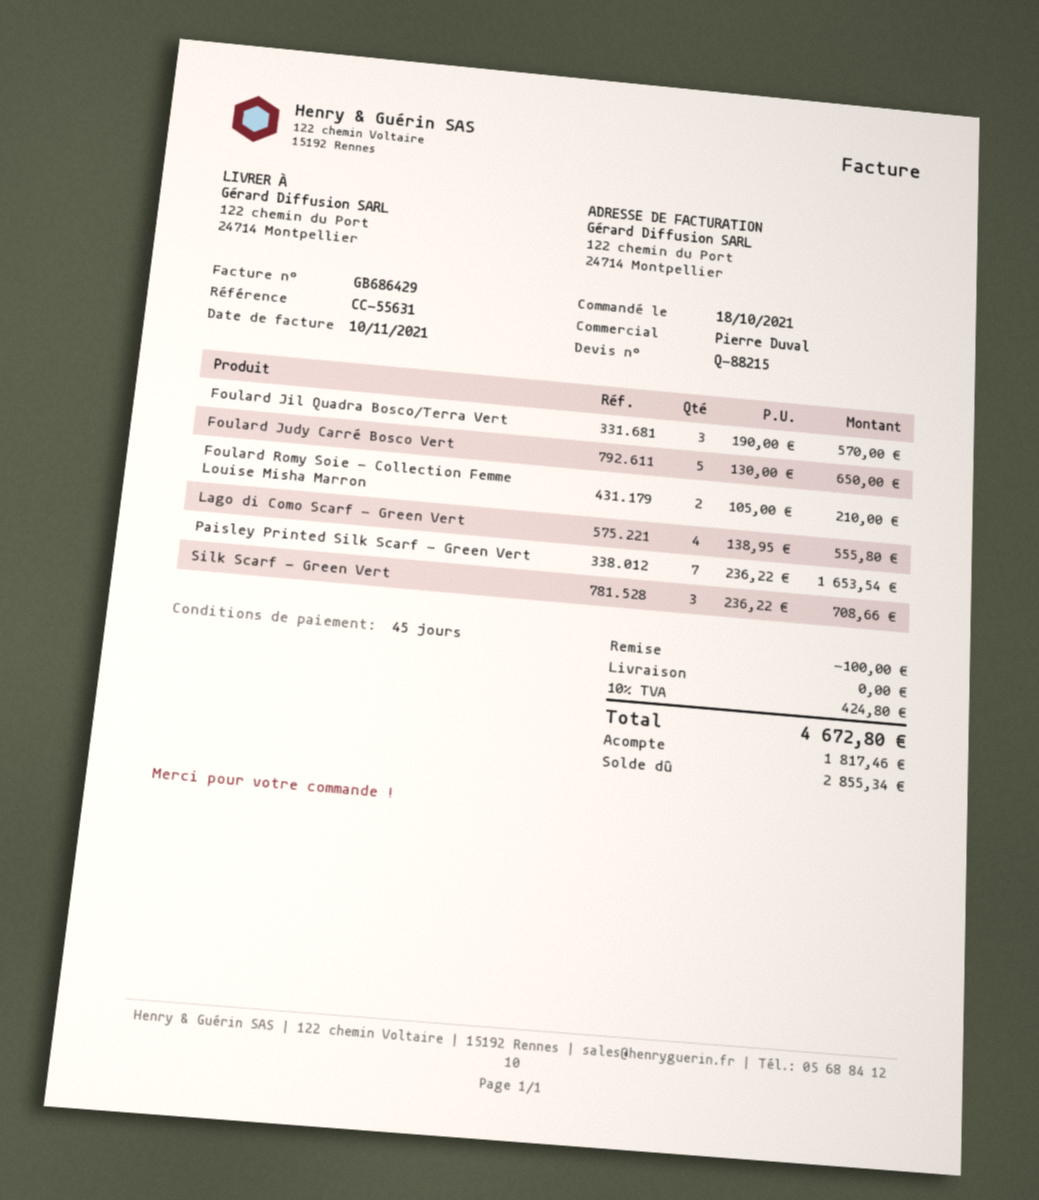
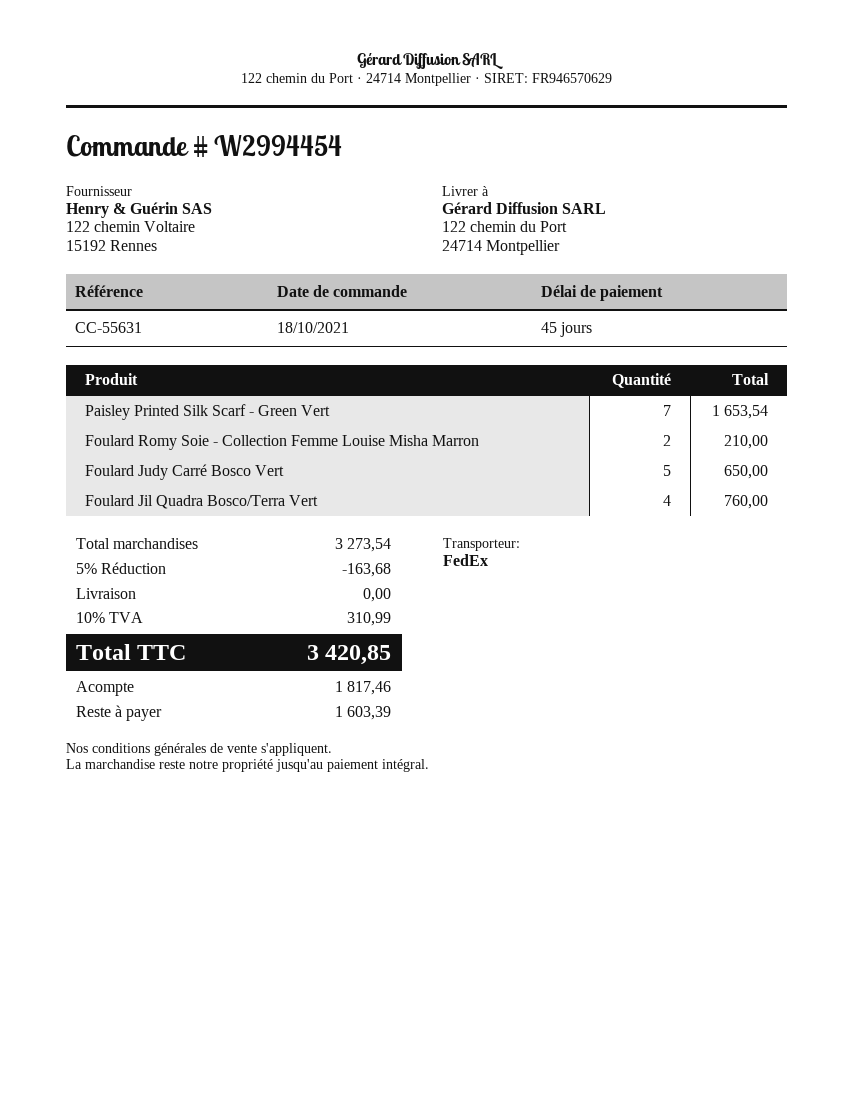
Foulard Jil Quadra Bosco/Terra Vert: 3 for 570.00 -> 4 for 760.00
Lago di Como Scarf - Green Vert: 4 for 555.80 -> none
Silk Scarf - Green Vert: 3 for 708.66 -> none
discount: 100.00 -> 163.68
tax: 10% = 424.80 -> 10% = 310.99
total: 4672.80 -> 3420.85
balance: 2855.34 -> 1603.39

